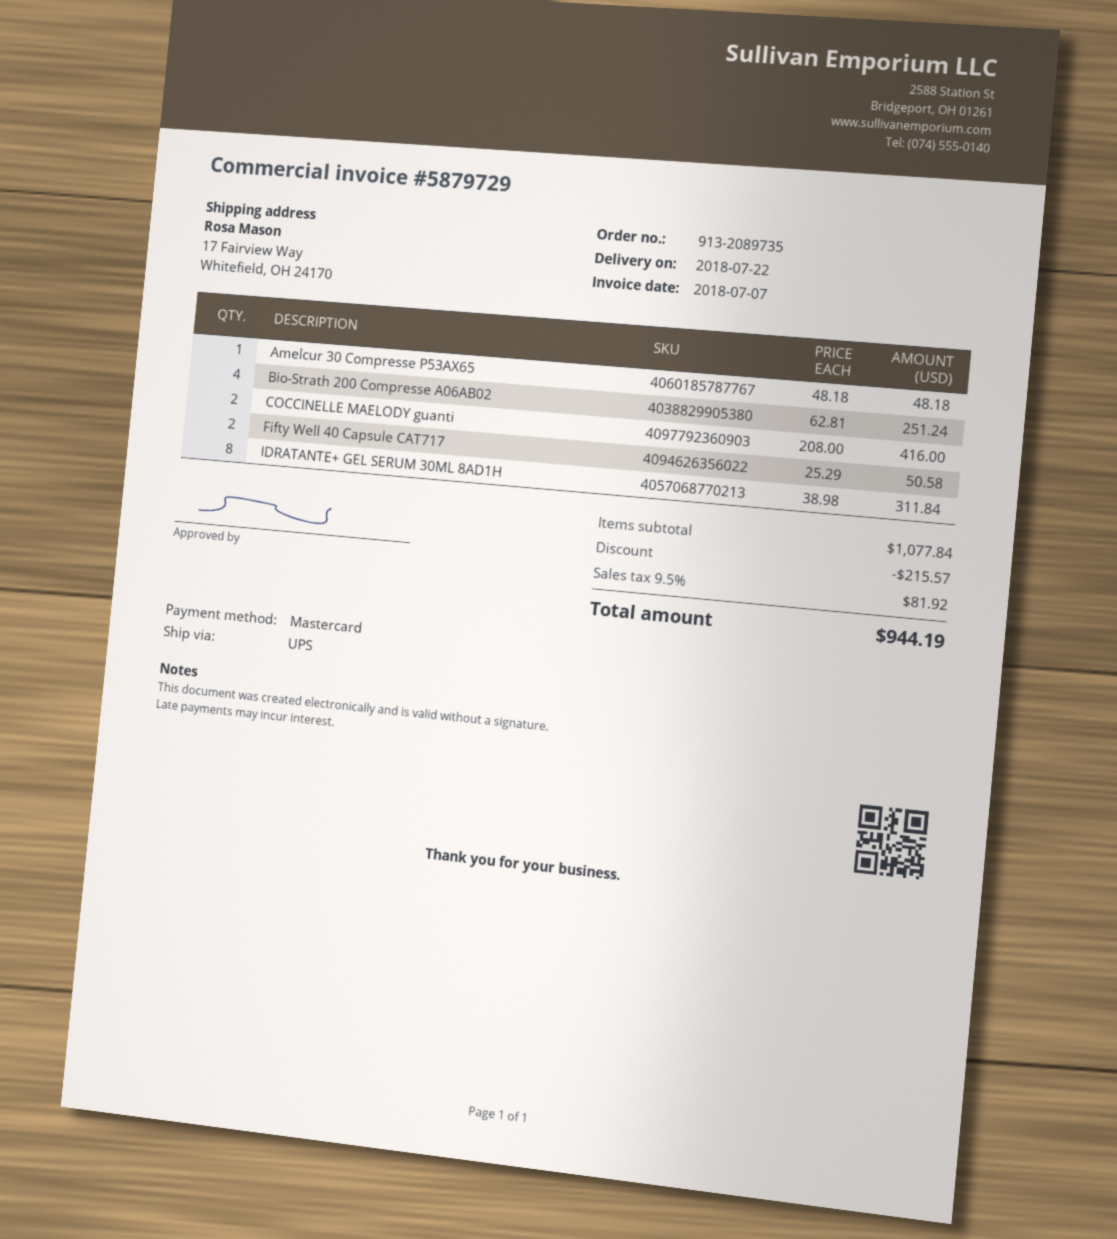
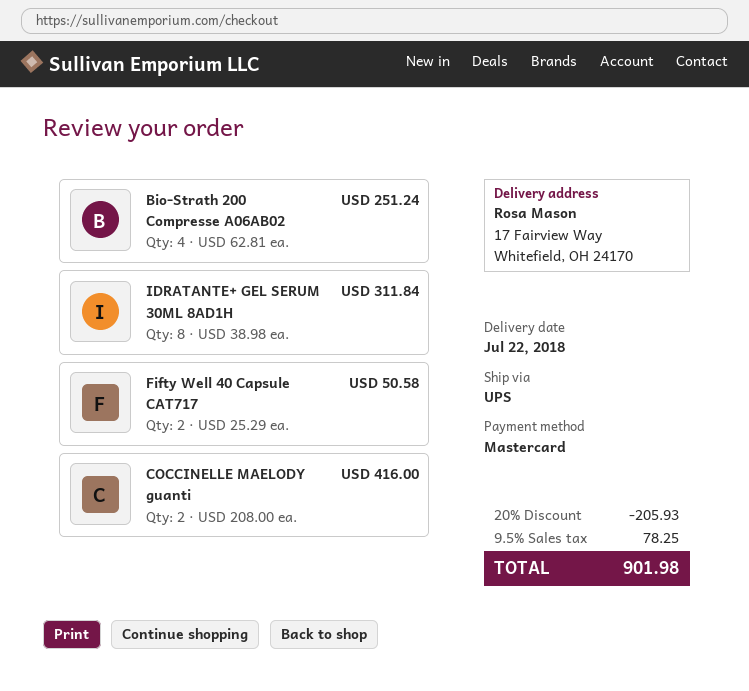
Amelcur 30 Compresse P53AX65: 1 x 48.18 = 48.18 -> none
discount: 215.57 -> 205.93
tax: 9.5% = 81.92 -> 9.5% = 78.25
total: 944.19 -> 901.98

